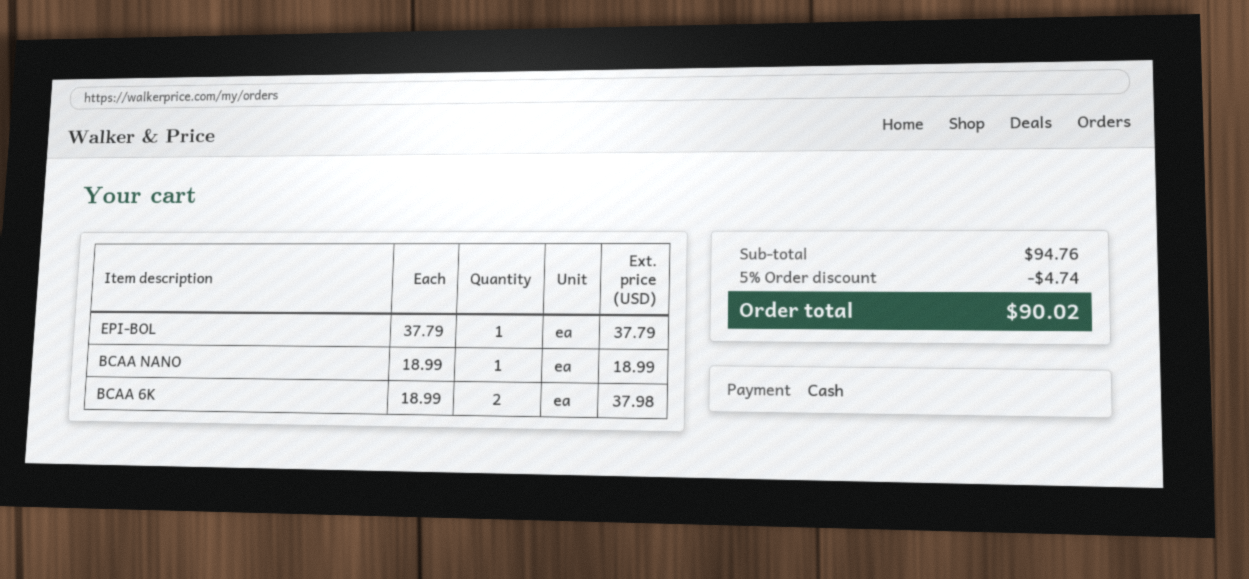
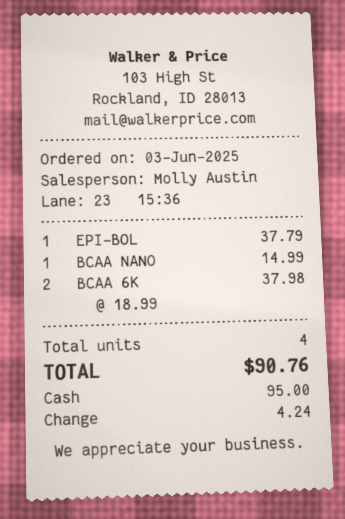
BCAA NANO: 1 x 18.99 = 18.99 -> 1 x 14.99 = 14.99
discount: 5% = 4.74 -> none
total: 90.02 -> 90.76

